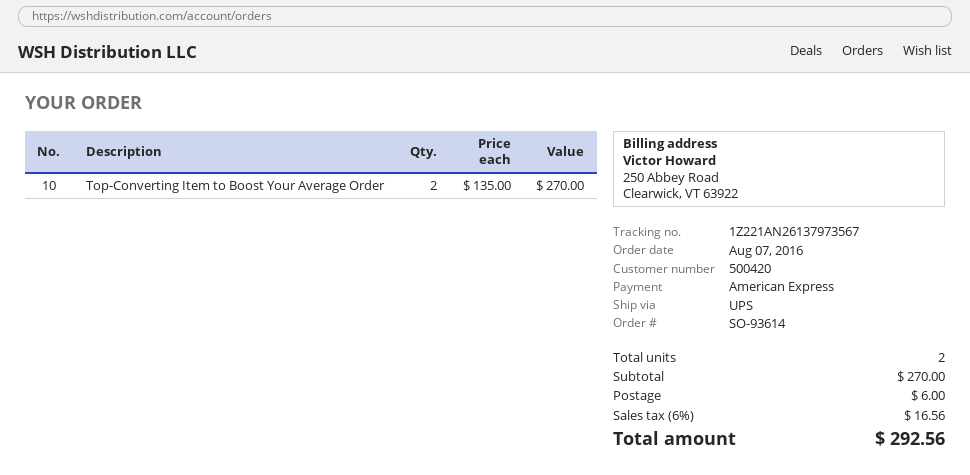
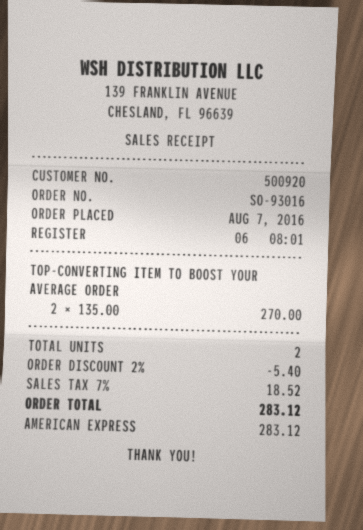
order number: SO-93614 -> SO-93016
customer number: 500420 -> 500920
discount: none -> 2% = 5.40
shipping: 6.00 -> none
tax: 6% = 16.56 -> 7% = 18.52
total: 292.56 -> 283.12

